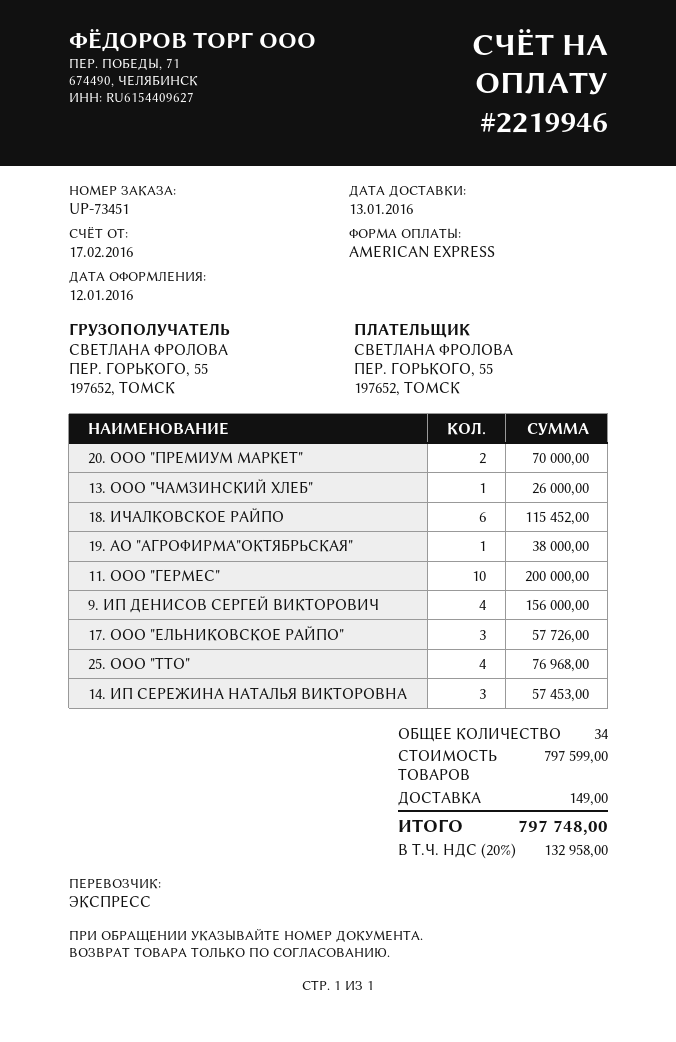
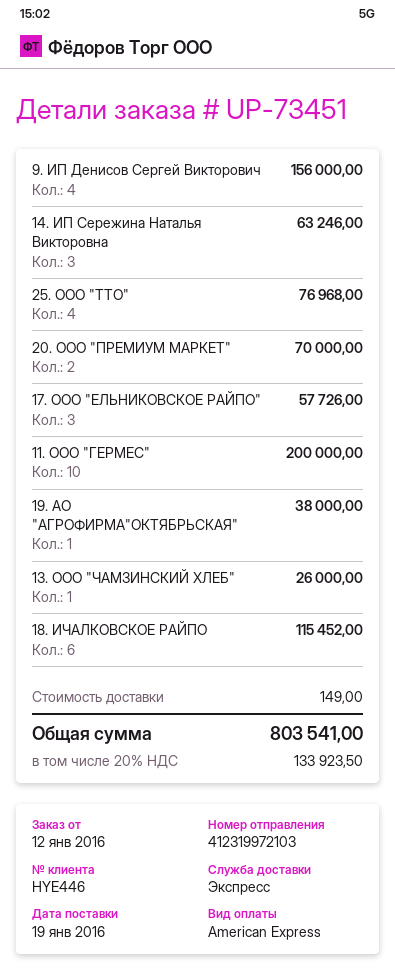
delivery date: 2016-01-13 -> 2016-01-19
14. ИП СЕРЕЖИНА НАТАЛЬЯ ВИКТОРОВНА: 3 for 57453.00 -> 3 for 63246.00
tax: 20% = 132958.00 -> 20% = 133923.50
total: 797748.00 -> 803541.00

